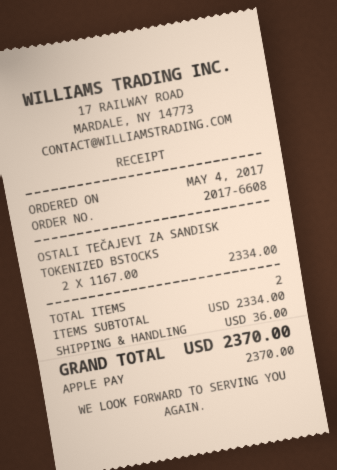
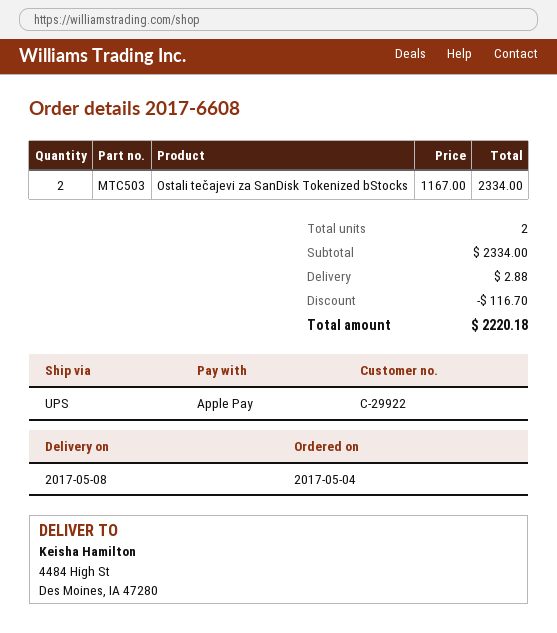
discount: none -> 116.70
shipping: 36.00 -> 2.88
total: 2370.00 -> 2220.18

